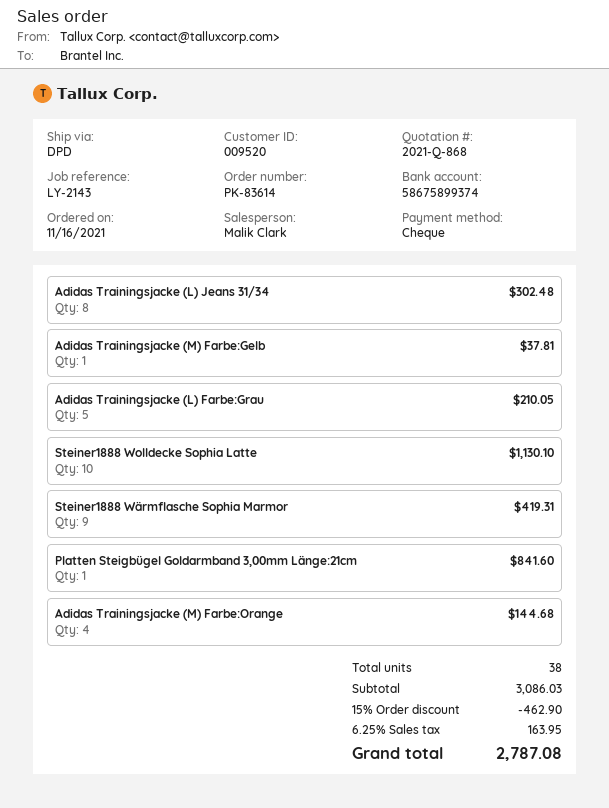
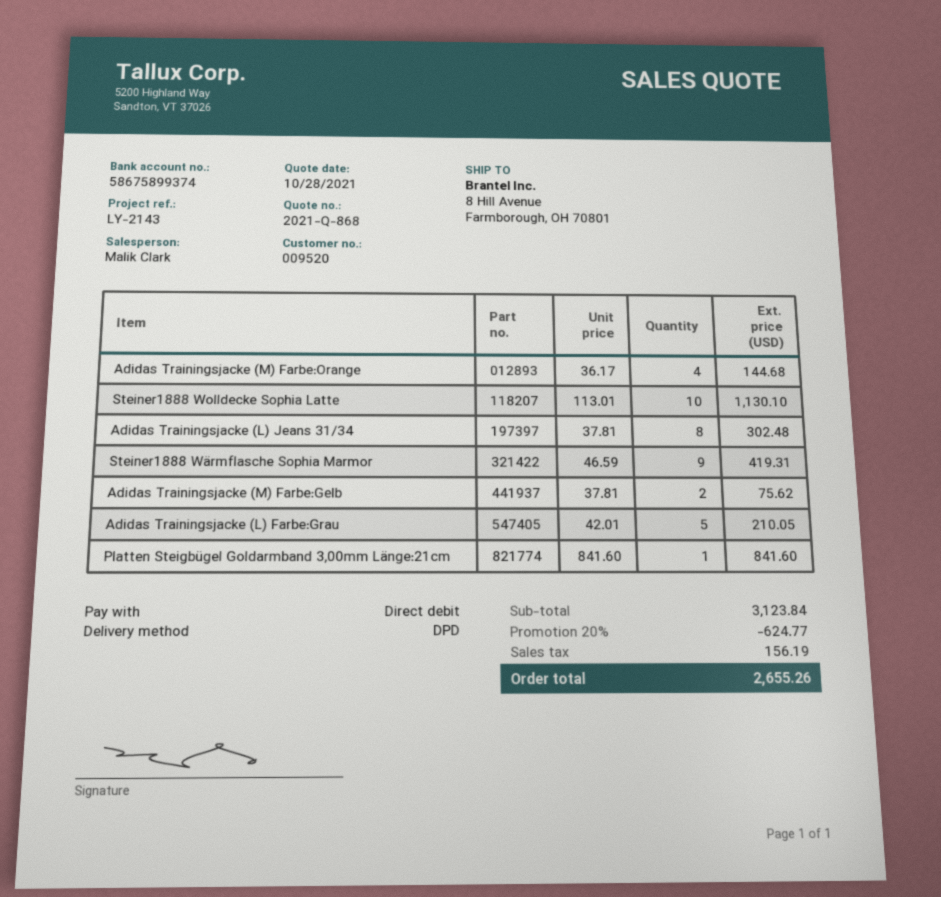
payment method: cheque -> direct debit
Adidas Trainingsjacke (M) Farbe:Gelb: 1 for 37.81 -> 2 for 75.62
subtotal: 3086.03 -> 3123.84
discount: 15% = 462.90 -> 20% = 624.77
tax: 163.95 -> 156.19
total: 2787.08 -> 2655.26

